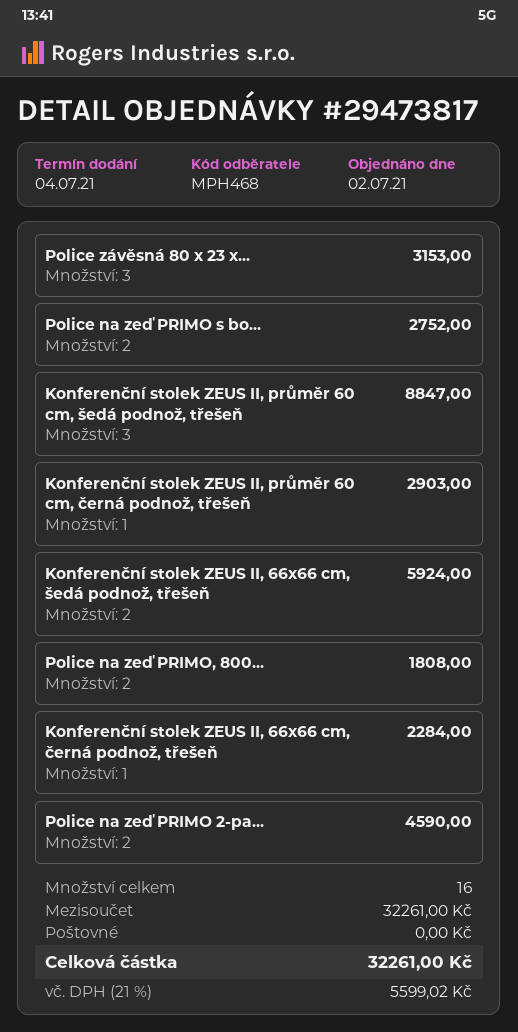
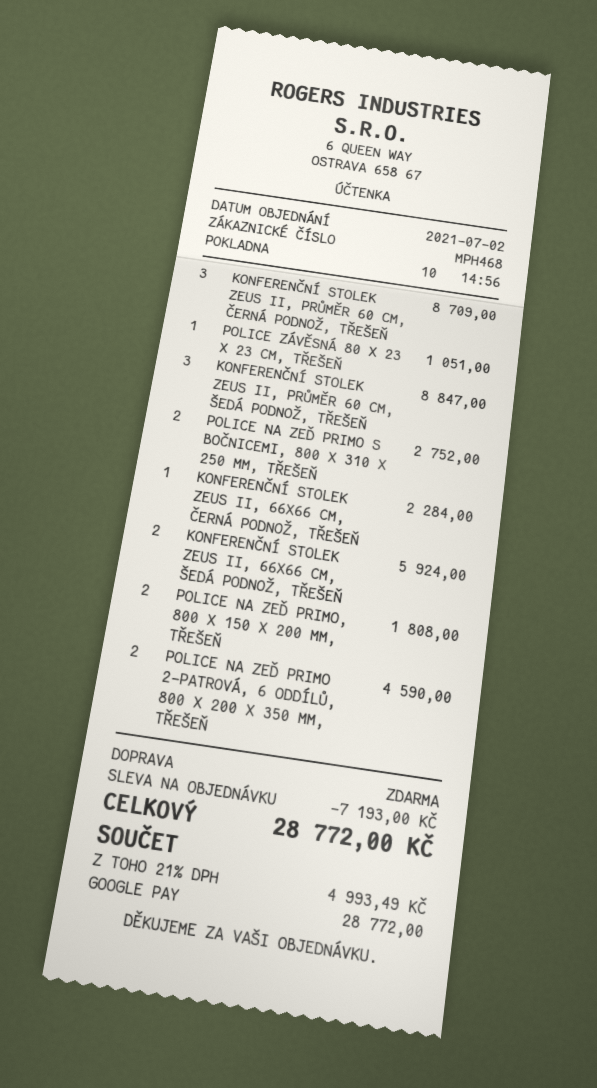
Police závěsná 80 x 23 x...: 3 for 3153.00 -> 1 for 1051.00
Konferenční stolek ZEUS II, průměr 60 cm, černá podnož, třešeň: 1 for 2903.00 -> 3 for 8709.00
discount: none -> 7193.00
tax: 21% = 5599.02 -> 21% = 4993.49
total: 32261.00 -> 28772.00

